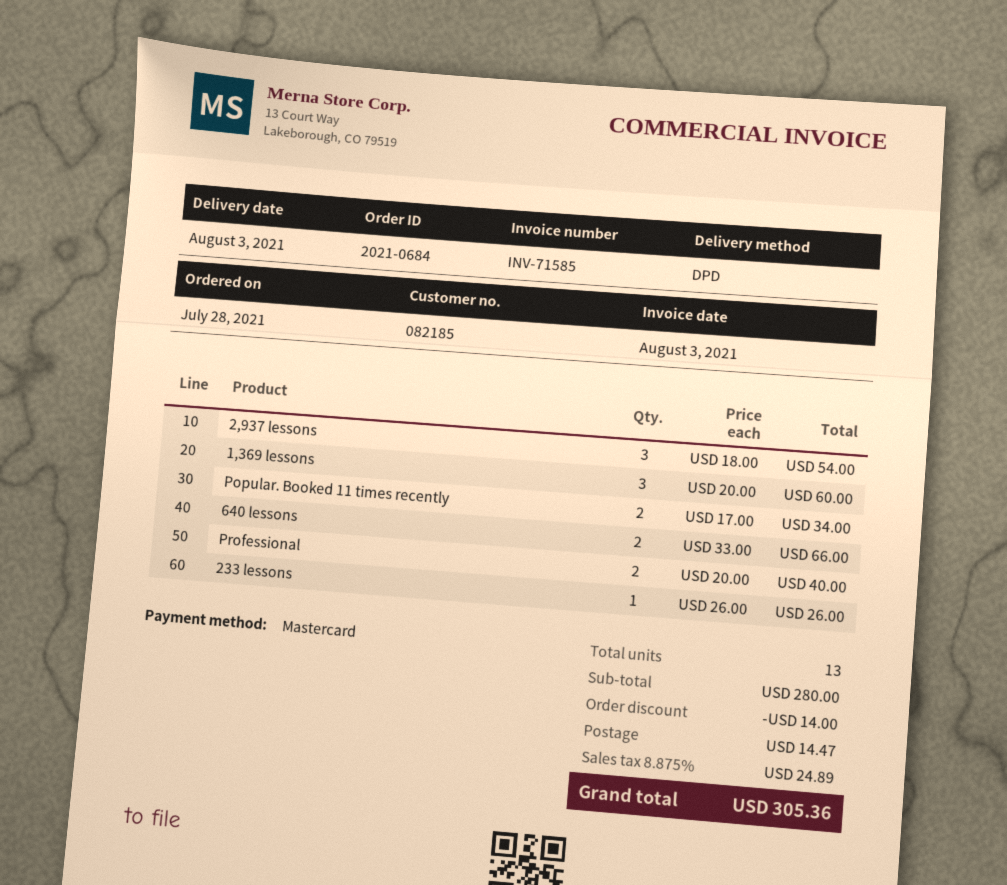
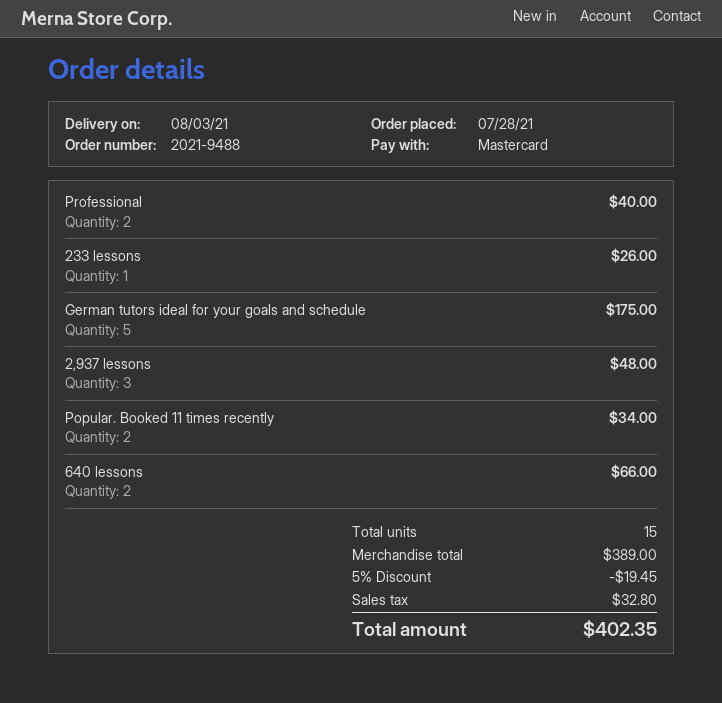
order number: 2021-0684 -> 2021-9488
2,937 lessons: 3 for 54.00 -> 3 for 48.00
1,369 lessons: 3 for 60.00 -> none
German tutors ideal for your goals and schedule: none -> 5 for 175.00
total quantity: 13 -> 15
subtotal: 280.00 -> 389.00
discount: 14.00 -> 19.45
shipping: 14.47 -> none
tax: 24.89 -> 32.80
total: 305.36 -> 402.35

